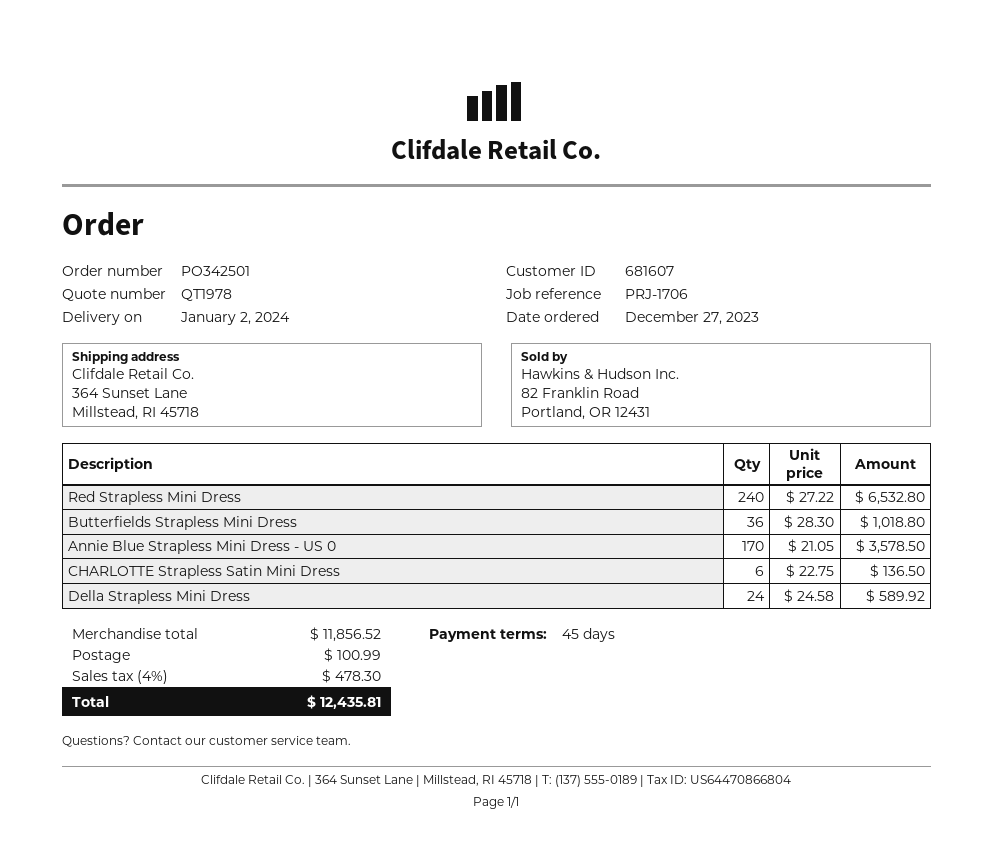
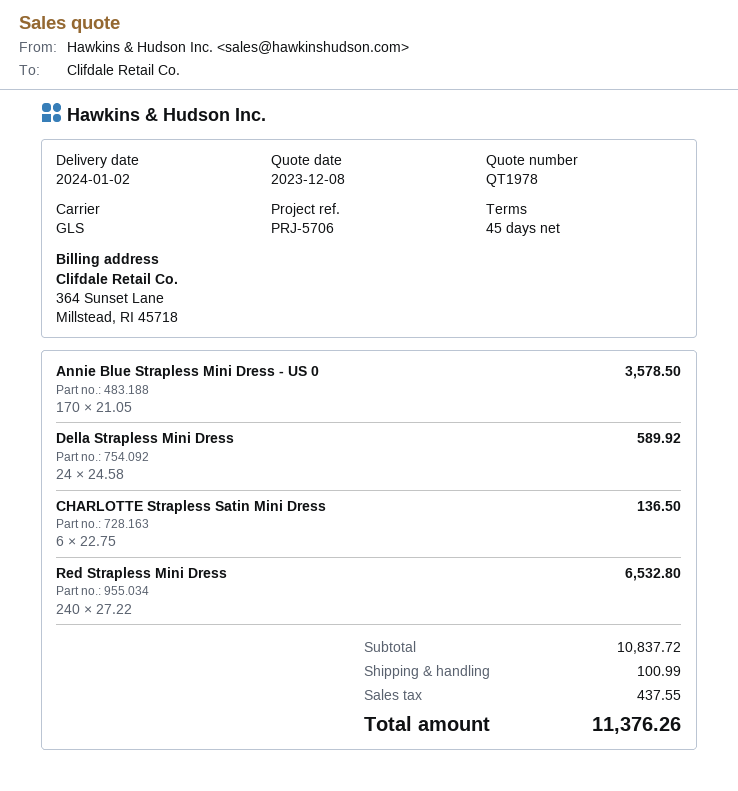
reference: PRJ-1706 -> PRJ-5706
Butterfields Strapless Mini Dress: 36 x 28.30 = 1018.80 -> none
subtotal: 11856.52 -> 10837.72
tax: 478.30 -> 437.55
total: 12435.81 -> 11376.26

